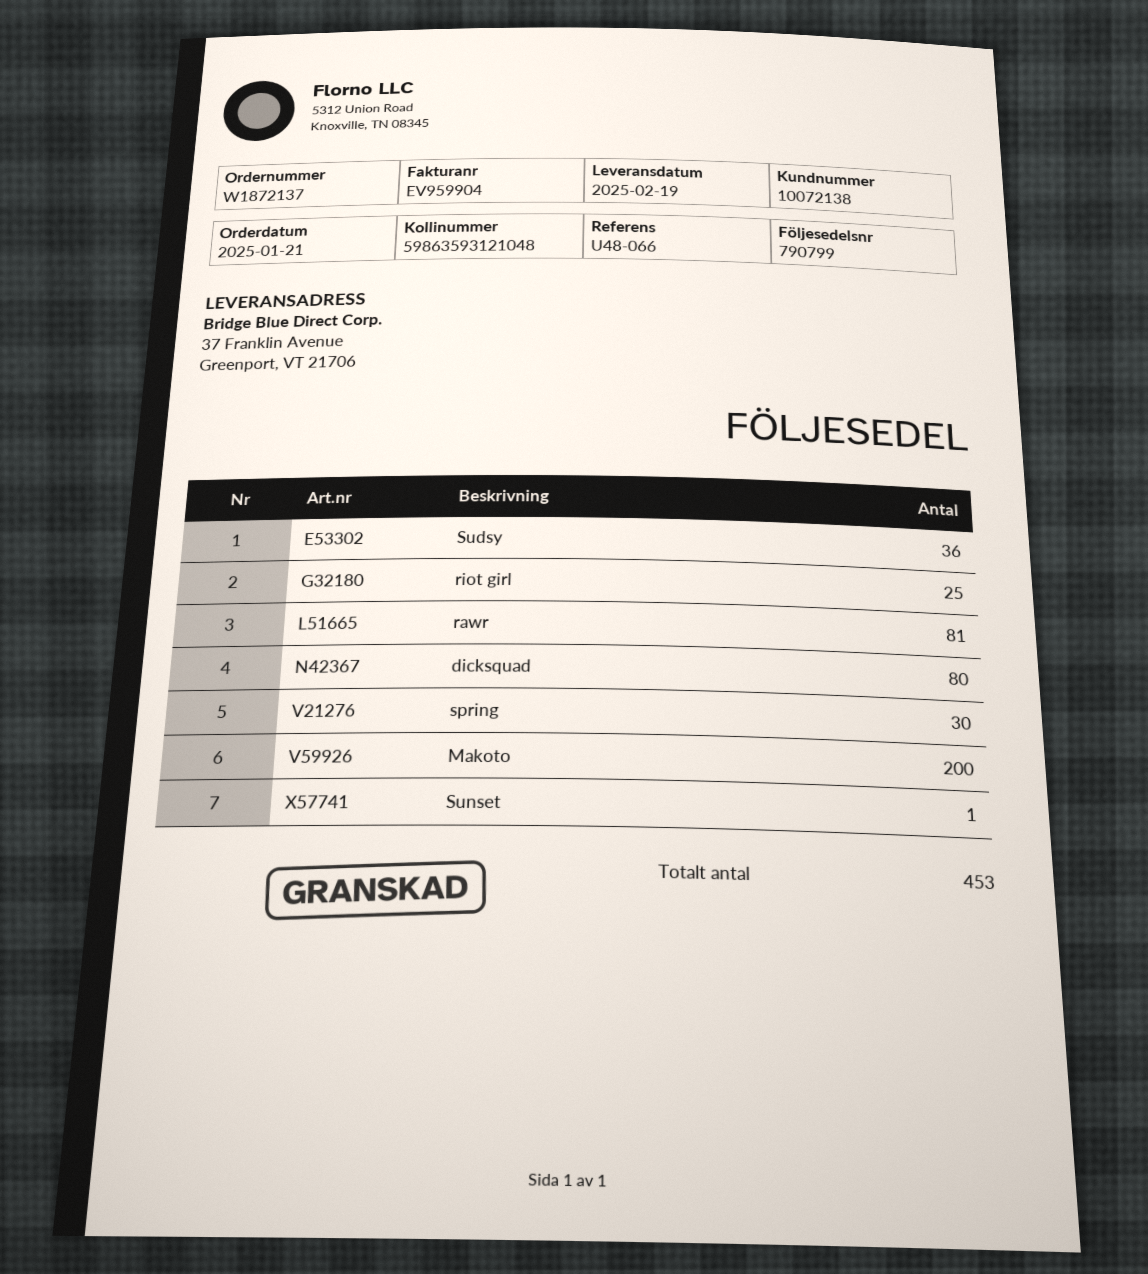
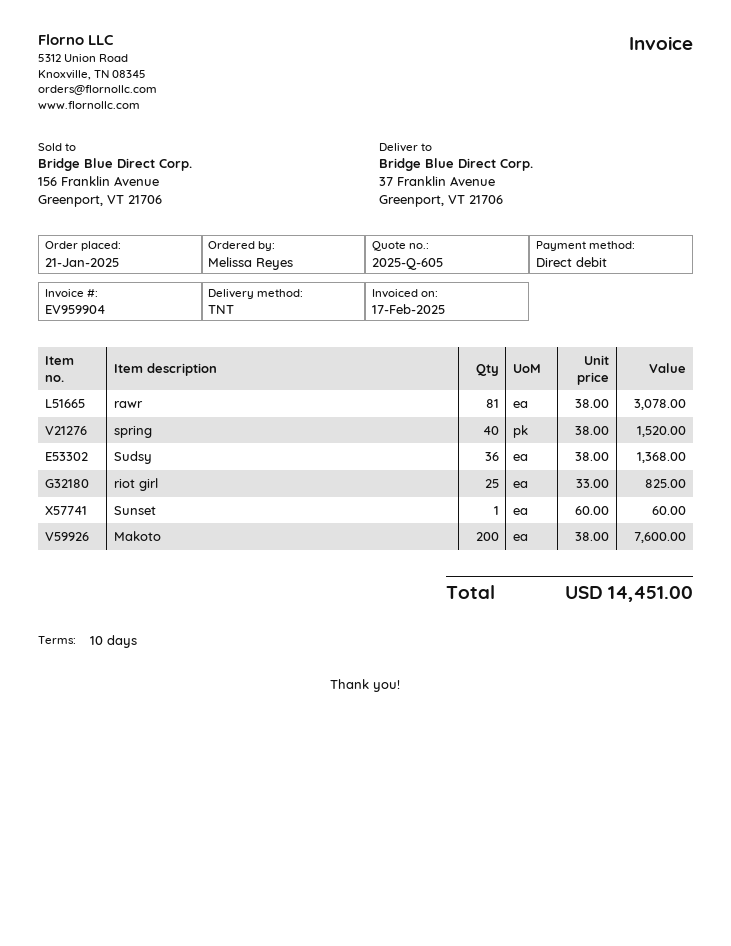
dicksquad: 80 -> none
spring: 30 -> 40

